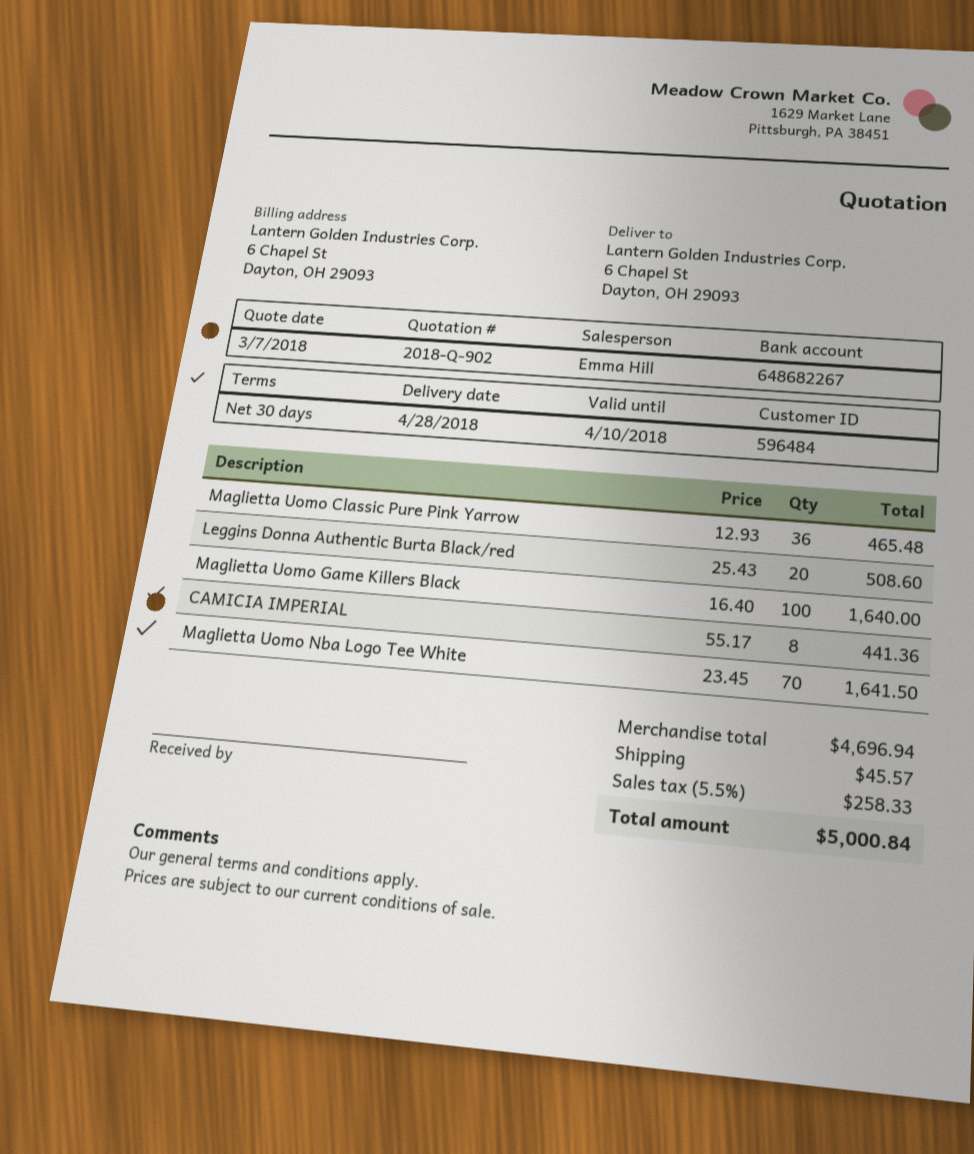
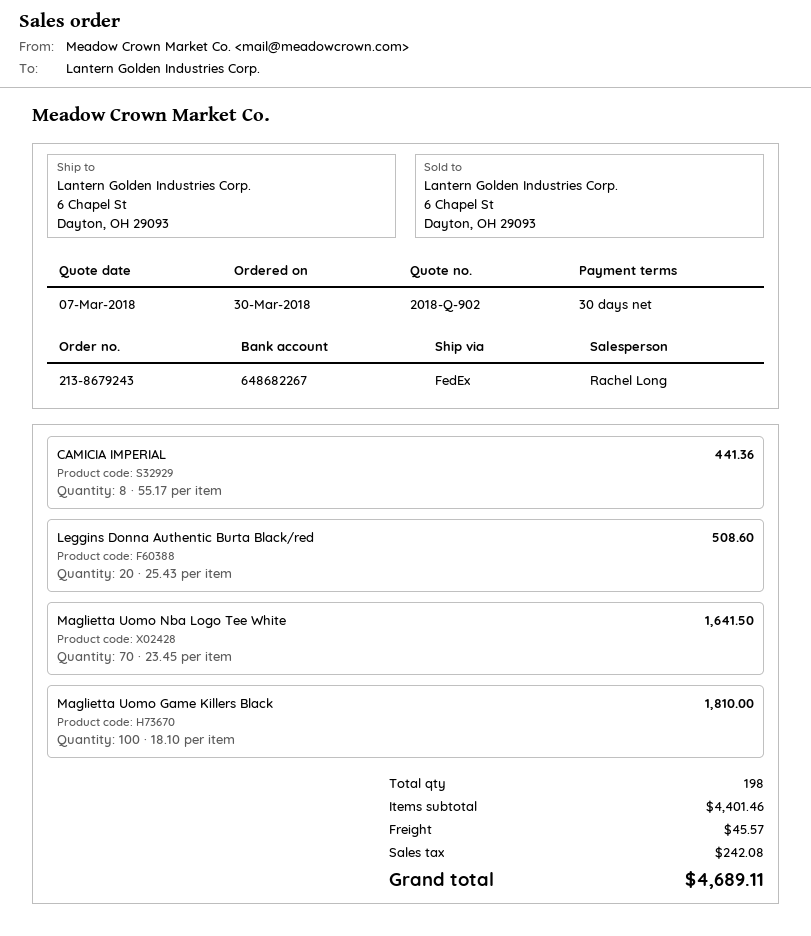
sales rep: Emma Hill -> Rachel Long
Maglietta Uomo Classic Pure Pink Yarrow: 36 x 12.93 = 465.48 -> none
Maglietta Uomo Game Killers Black: 100 x 16.40 = 1640.00 -> 100 x 18.10 = 1810.00
subtotal: 4696.94 -> 4401.46
tax: 258.33 -> 242.08
total: 5000.84 -> 4689.11

